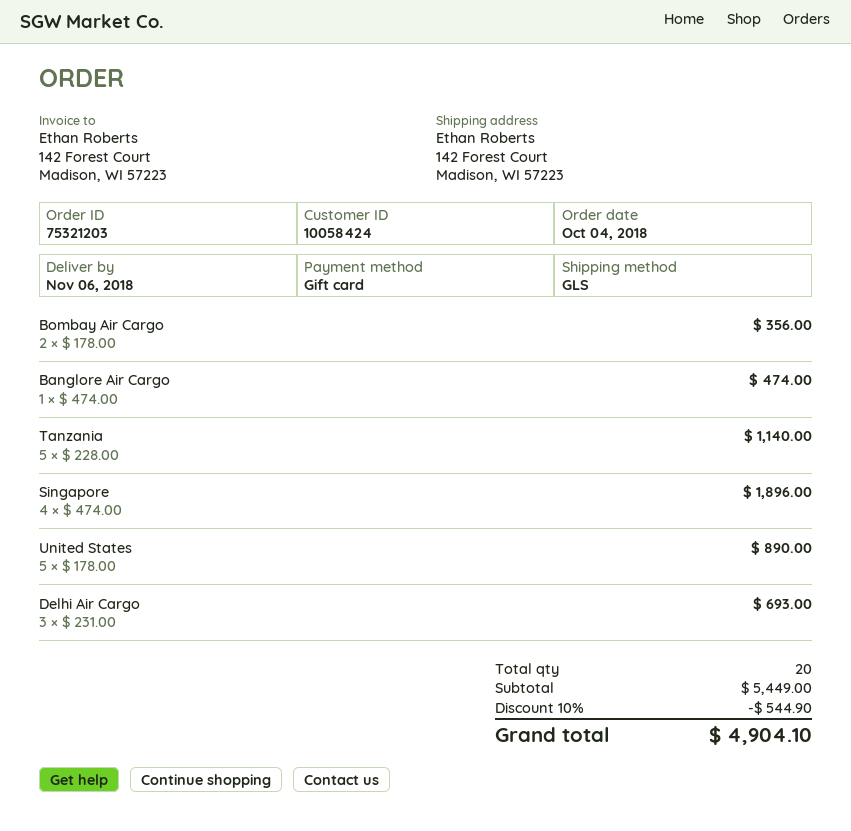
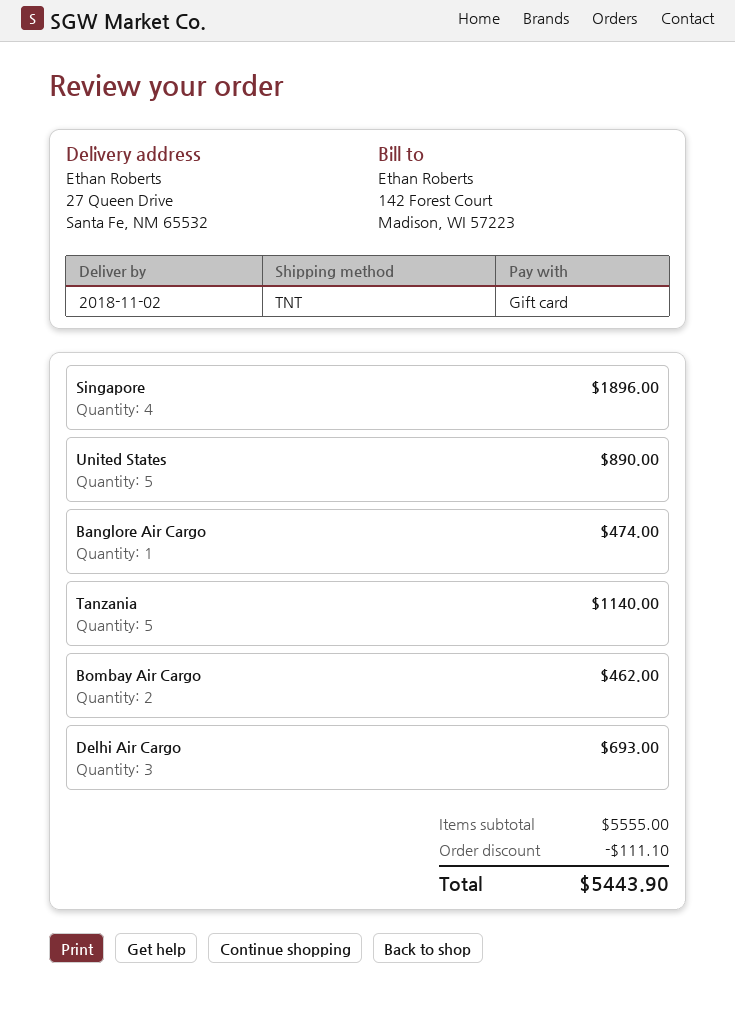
delivery date: 2018-11-06 -> 2018-11-02
shipping method: GLS -> TNT
ship to: 142 Forest Court, Madison, WI 57223 -> 27 Queen Drive, Santa Fe, NM 65532
Bombay Air Cargo: 2 for 356.00 -> 2 for 462.00
subtotal: 5449.00 -> 5555.00
discount: 544.90 -> 111.10
total: 4904.10 -> 5443.90

